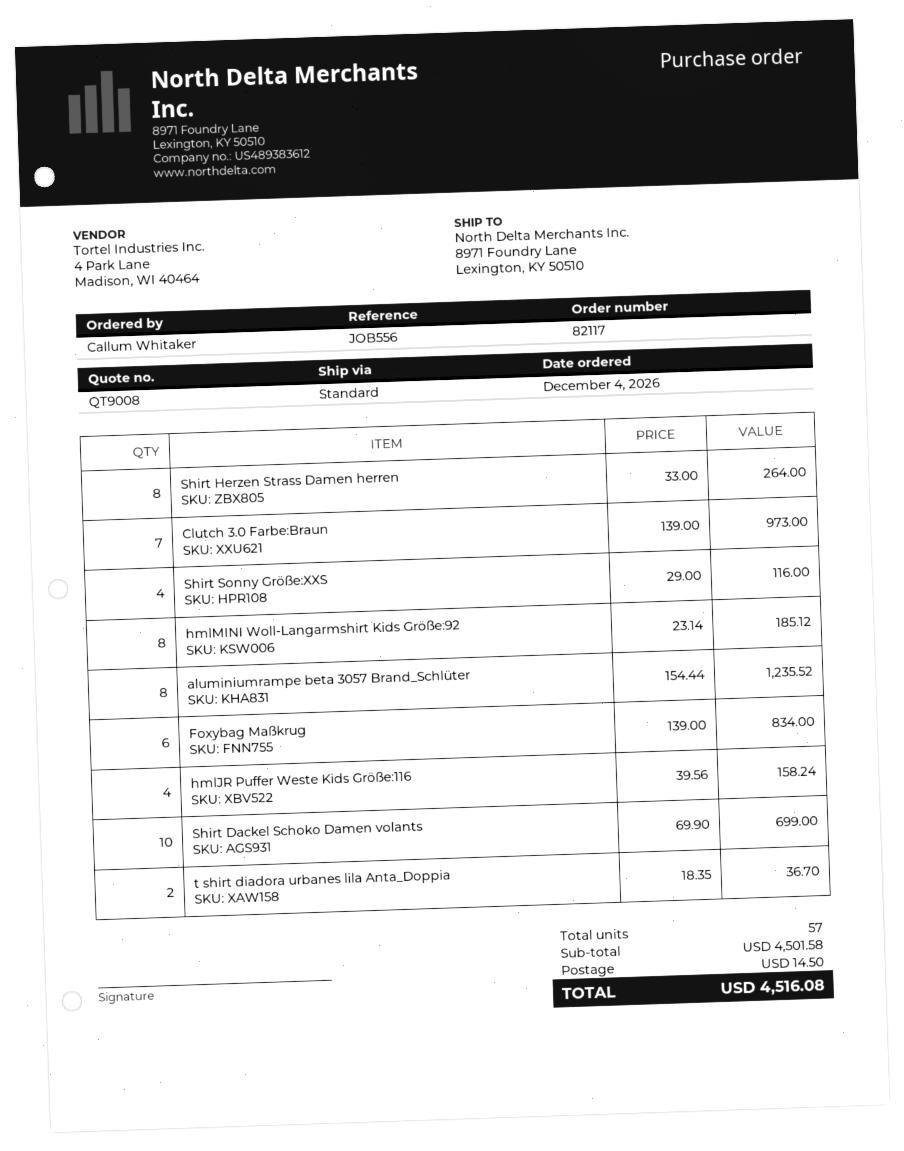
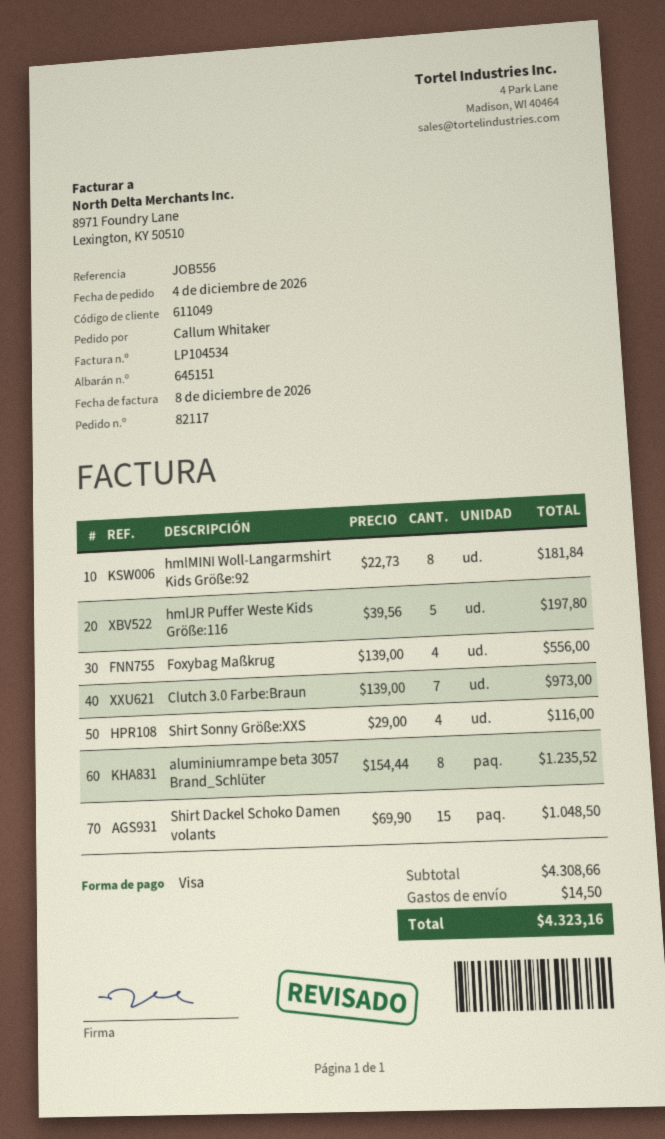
Shirt Herzen Strass Damen herren: 8 x 33.00 = 264.00 -> none
hmlMINI Woll-Langarmshirt Kids Größe:92: 8 x 23.14 = 185.12 -> 8 x 22.73 = 181.84
Foxybag Maßkrug: 6 x 139.00 = 834.00 -> 4 x 139.00 = 556.00
hmlJR Puffer Weste Kids Größe:116: 4 x 39.56 = 158.24 -> 5 x 39.56 = 197.80
Shirt Dackel Schoko Damen volants: 10 x 69.90 = 699.00 -> 15 x 69.90 = 1048.50
t shirt diadora urbanes lila Anta_Doppia: 2 x 18.35 = 36.70 -> none
subtotal: 4501.58 -> 4308.66
total: 4516.08 -> 4323.16

